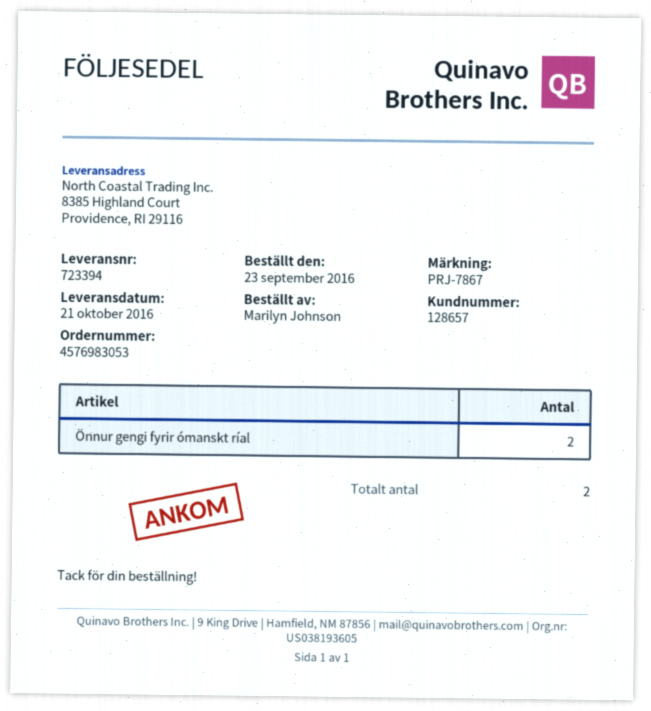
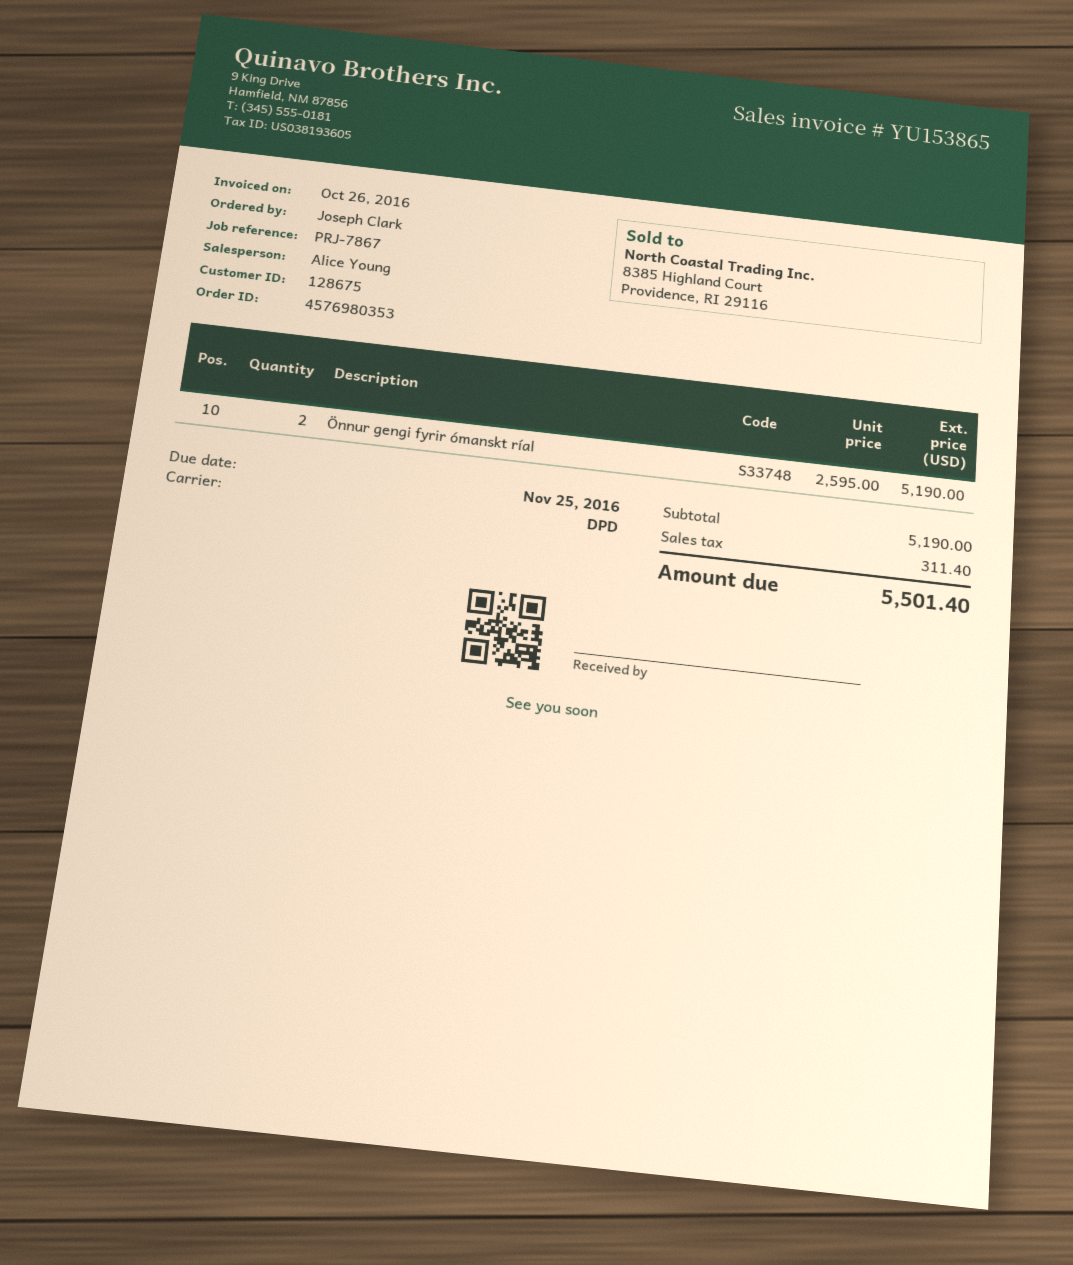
order number: 4576983053 -> 4576980353
customer number: 128657 -> 128675
ordered by: Marilyn Johnson -> Joseph Clark

